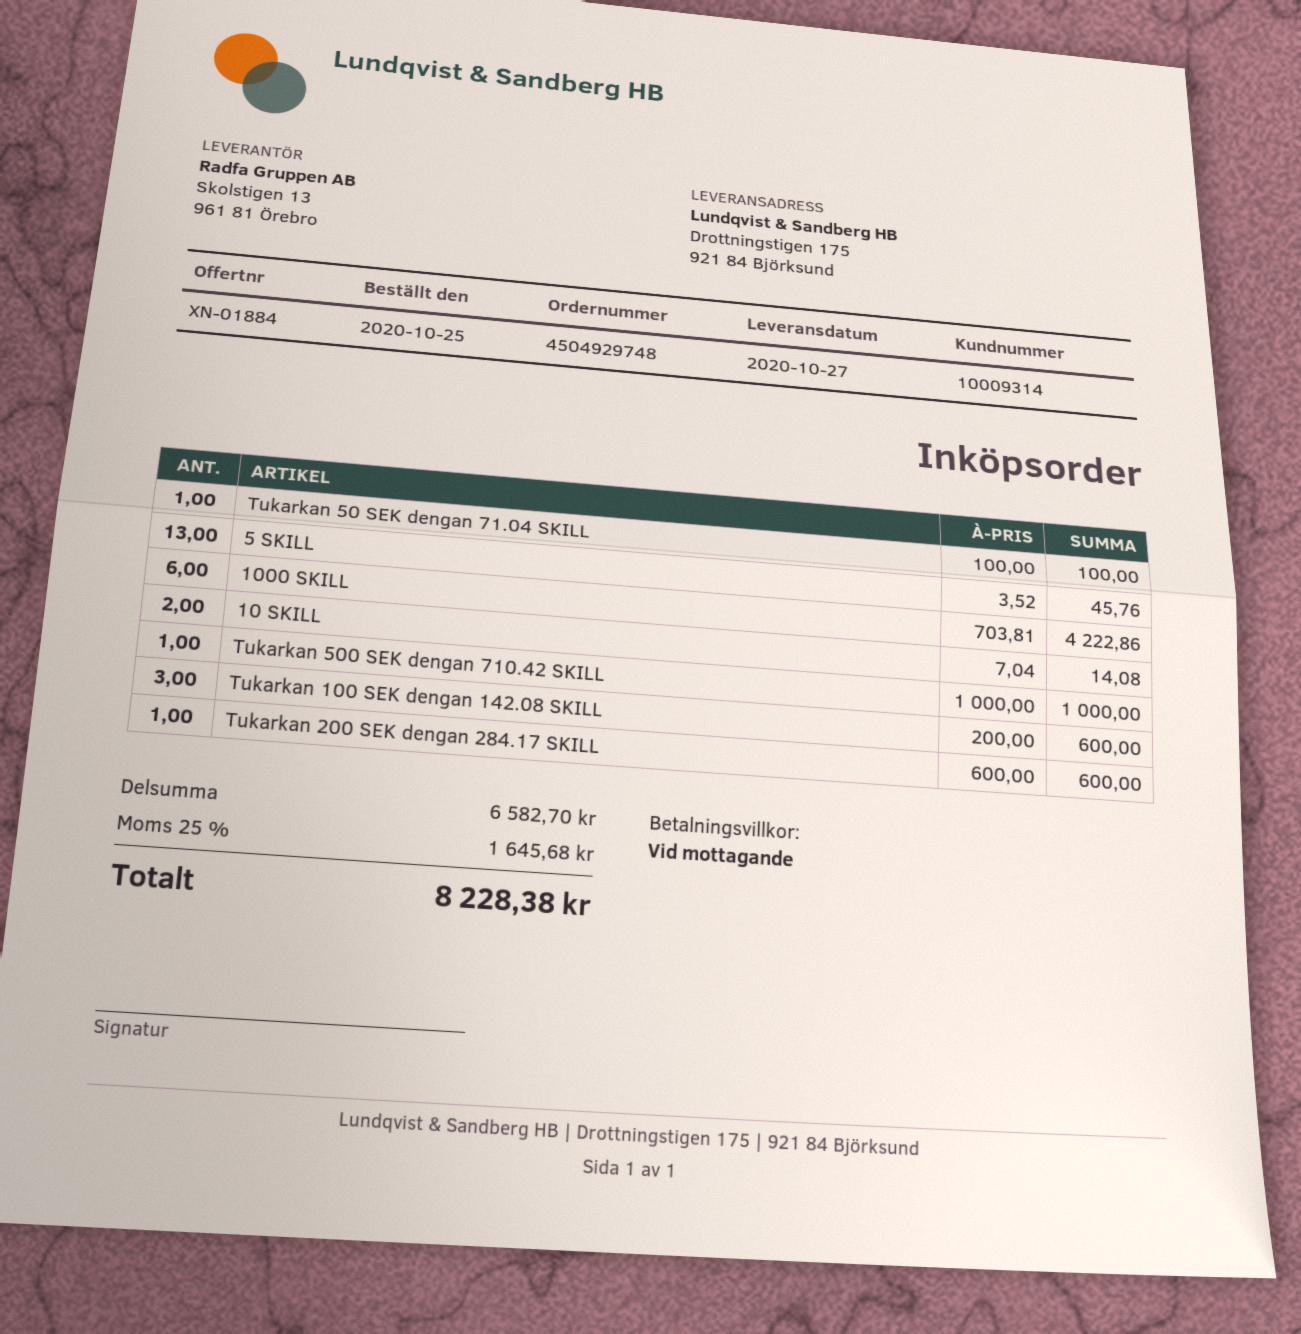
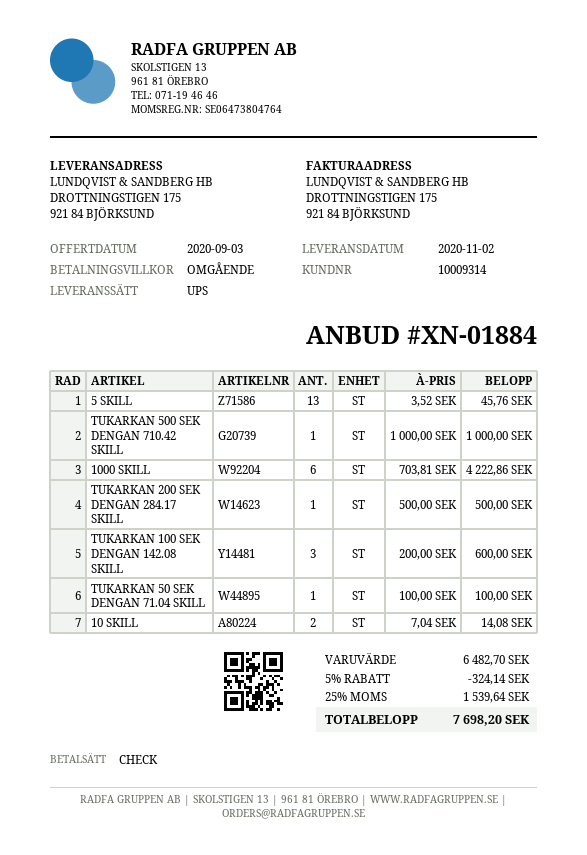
delivery date: 2020-10-27 -> 2020-11-02
Tukarkan 200 SEK dengan 284.17 SKILL: 1 x 600.00 = 600.00 -> 1 x 500.00 = 500.00
subtotal: 6582.70 -> 6482.70
discount: none -> 5% = 324.14
tax: 25% = 1645.68 -> 25% = 1539.64
total: 8228.38 -> 7698.20

